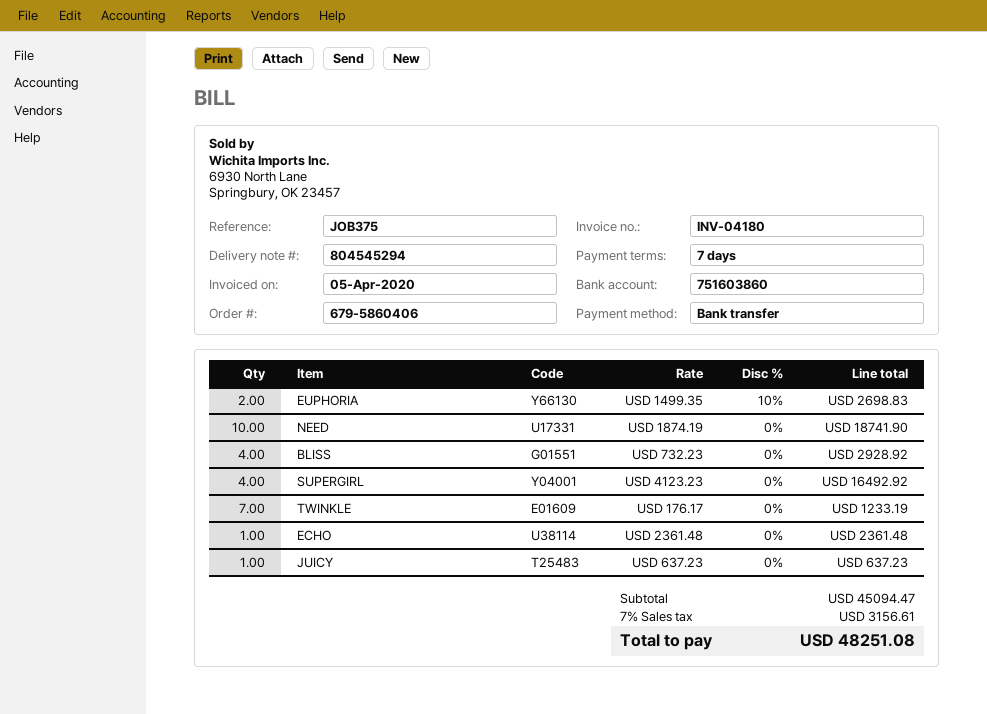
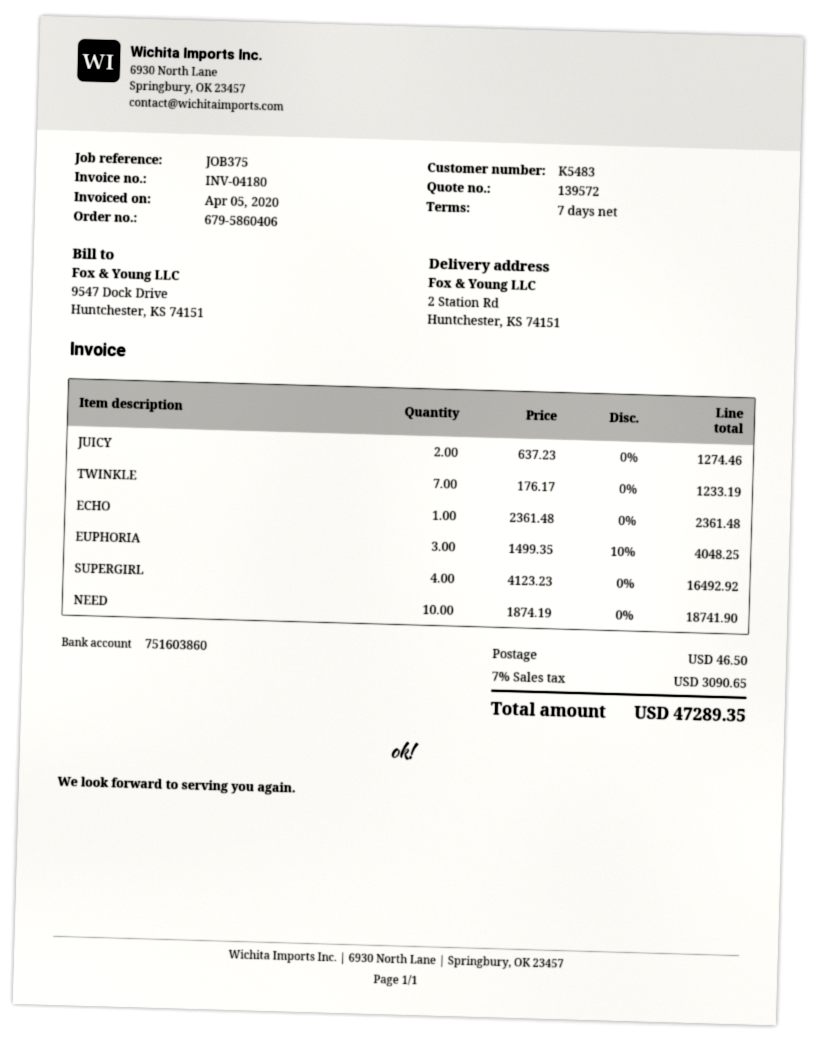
EUPHORIA: 2 x 1499.35 - 10% = 2698.83 -> 3 x 1499.35 - 10% = 4048.25
BLISS: 4 x 732.23 = 2928.92 -> none
JUICY: 1 x 637.23 = 637.23 -> 2 x 637.23 = 1274.46
shipping: none -> 46.50
tax: 7% = 3156.61 -> 7% = 3090.65
total: 48251.08 -> 47289.35

